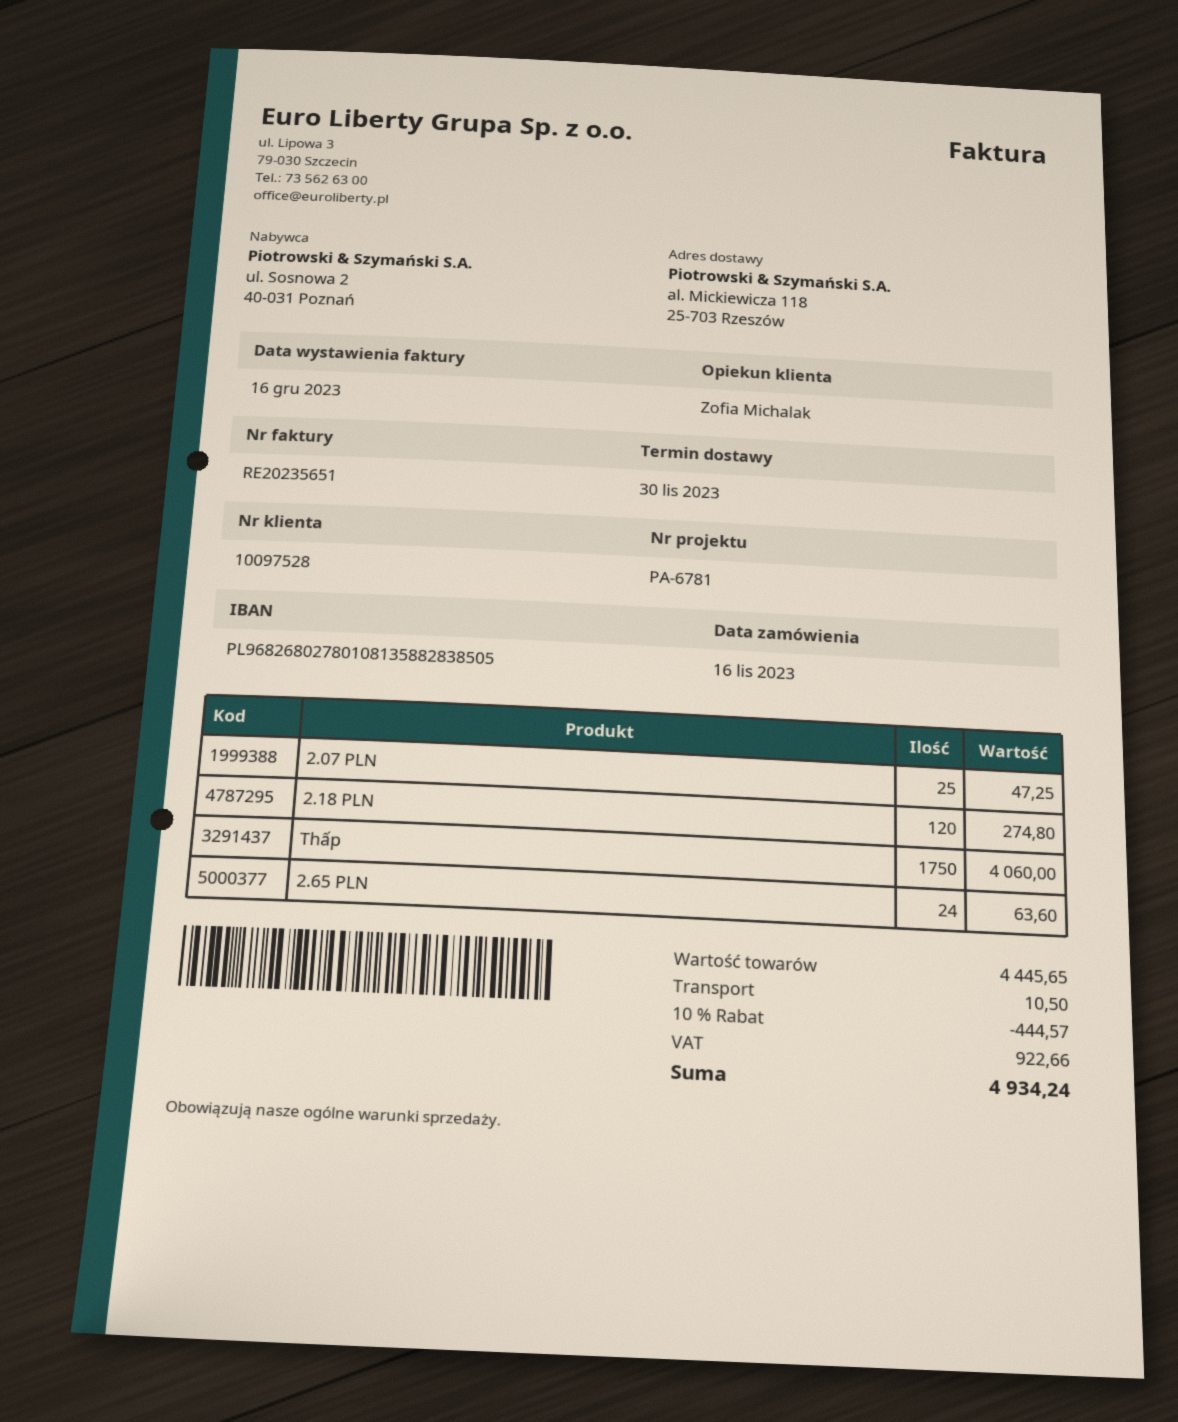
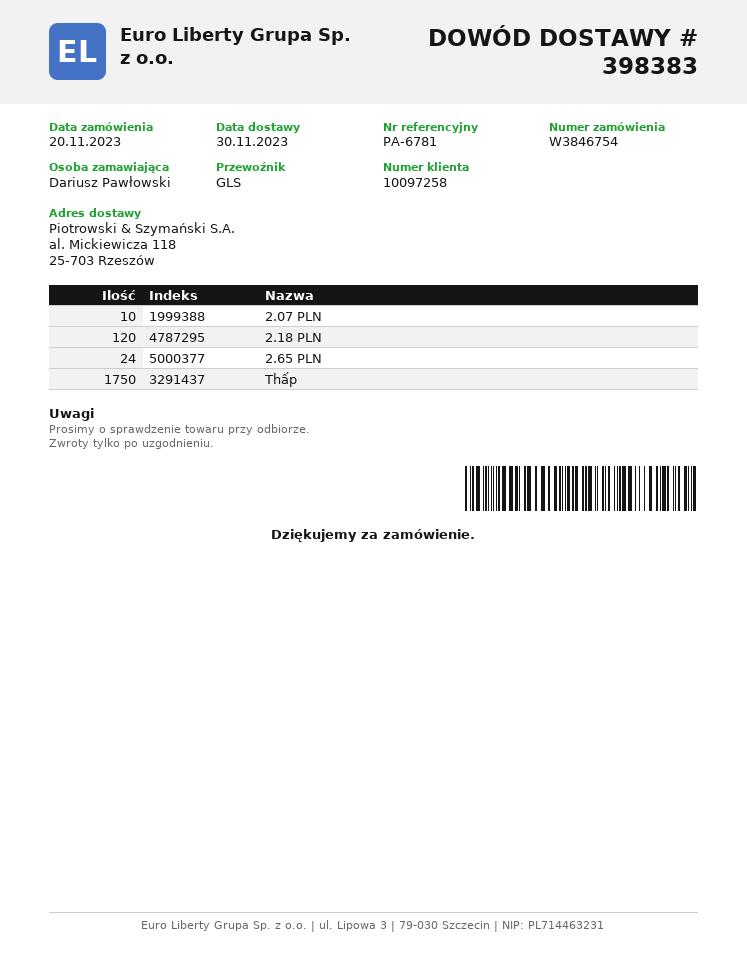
order date: 2023-11-16 -> 2023-11-20
customer number: 10097528 -> 10097258
2.07 PLN: 25 -> 10

